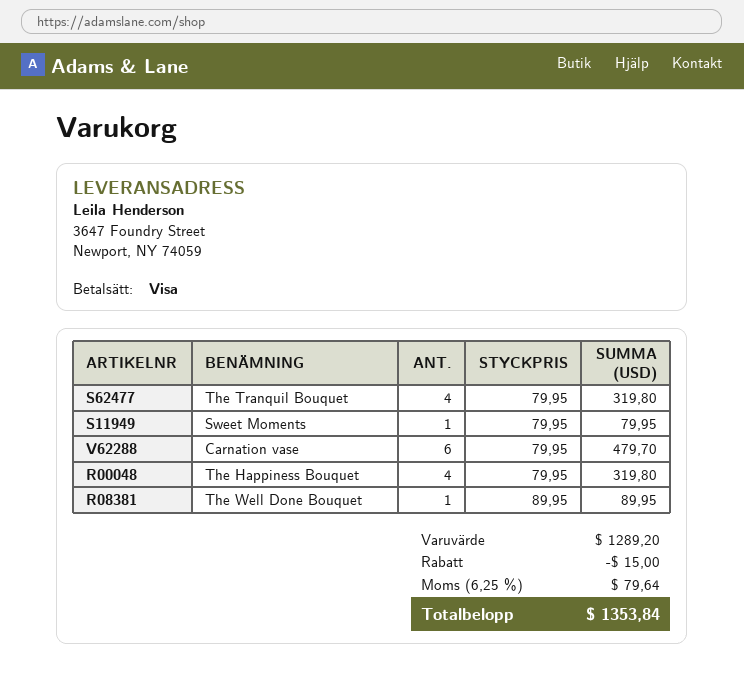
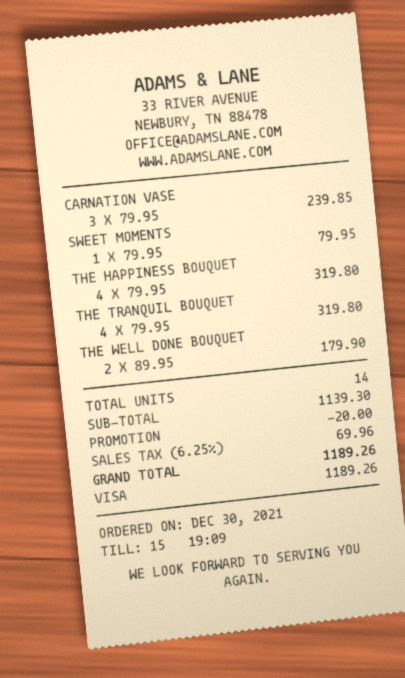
Carnation vase: 6 x 79.95 = 479.70 -> 3 x 79.95 = 239.85
The Well Done Bouquet: 1 x 89.95 = 89.95 -> 2 x 89.95 = 179.90
subtotal: 1289.20 -> 1139.30
discount: 15.00 -> 20.00
tax: 6.25% = 79.64 -> 6.25% = 69.96
total: 1353.84 -> 1189.26

